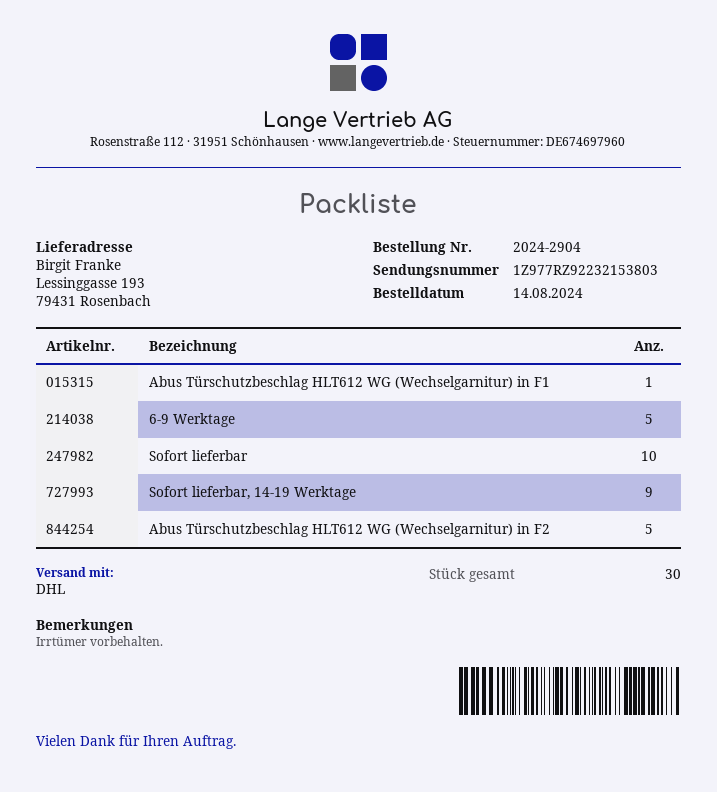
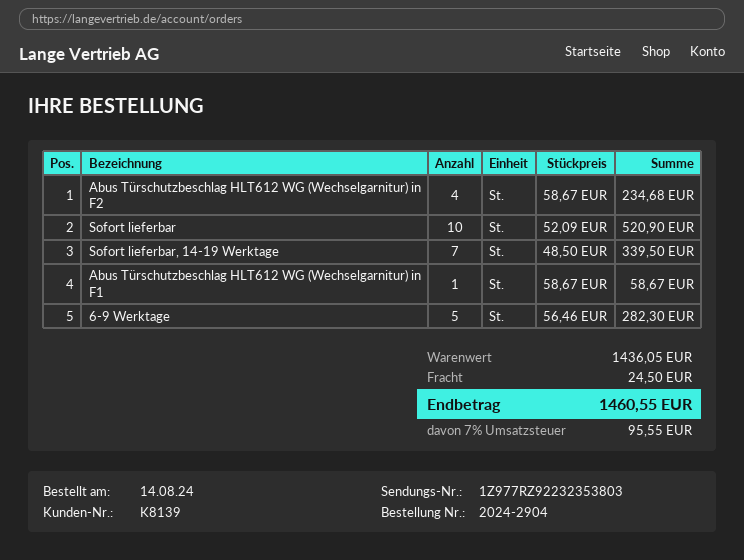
tracking number: 1Z977RZ92232153803 -> 1Z977RZ92232353803
Sofort lieferbar, 14-19 Werktage: 9 -> 7
Abus Türschutzbeschlag HLT612 WG (Wechselgarnitur) in F2: 5 -> 4

